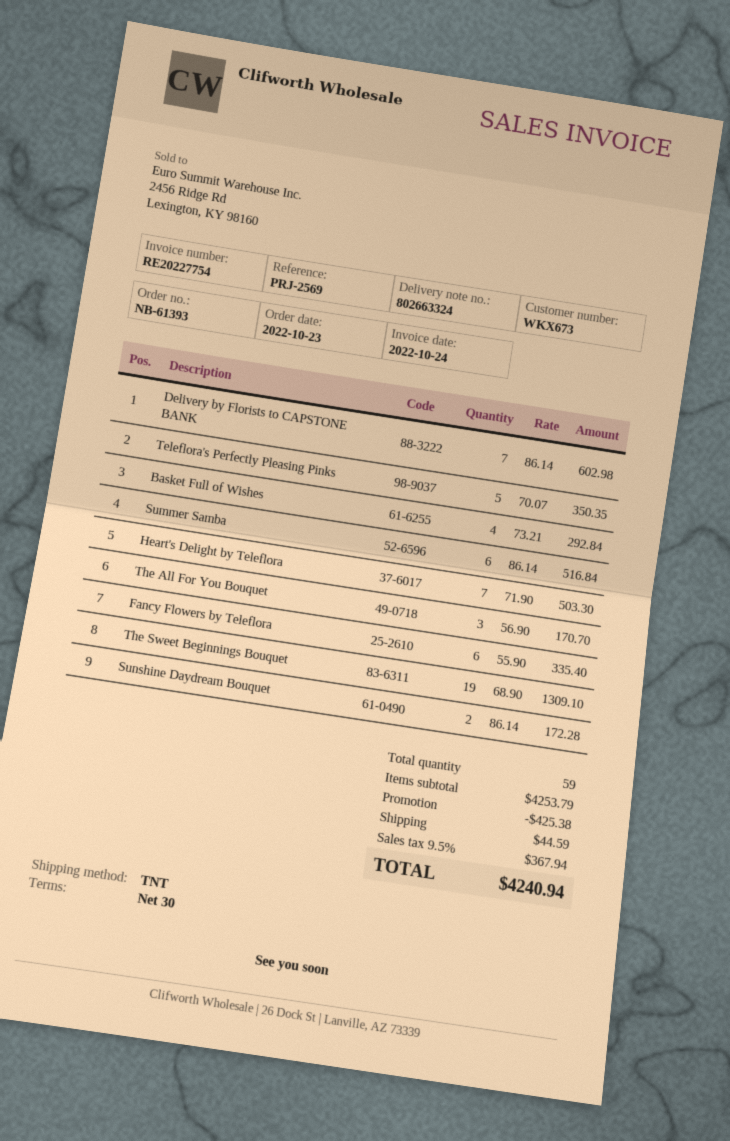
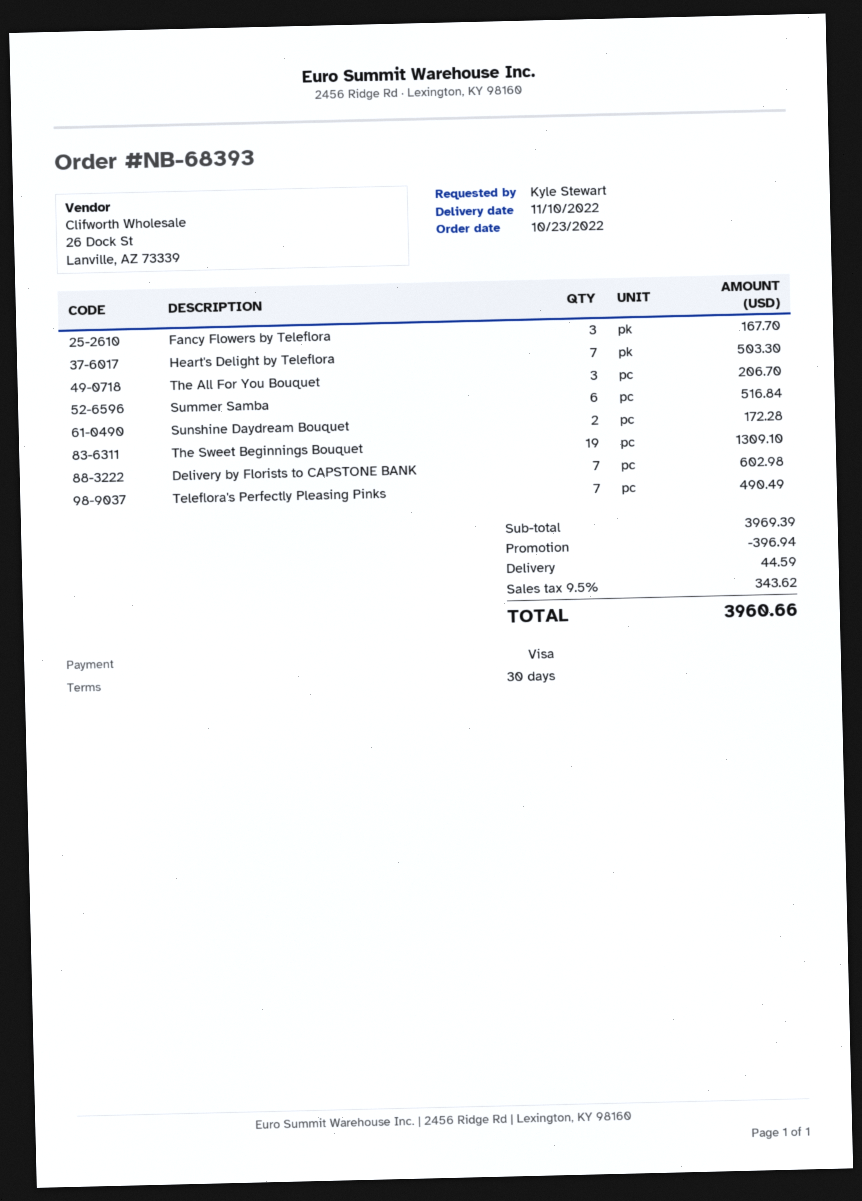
order number: NB-61393 -> NB-68393
Teleflora's Perfectly Pleasing Pinks: 5 for 350.35 -> 7 for 490.49
Basket Full of Wishes: 4 for 292.84 -> none
The All For You Bouquet: 3 for 170.70 -> 3 for 206.70
Fancy Flowers by Teleflora: 6 for 335.40 -> 3 for 167.70
subtotal: 4253.79 -> 3969.39
discount: 425.38 -> 396.94
tax: 9.5% = 367.94 -> 9.5% = 343.62
total: 4240.94 -> 3960.66

